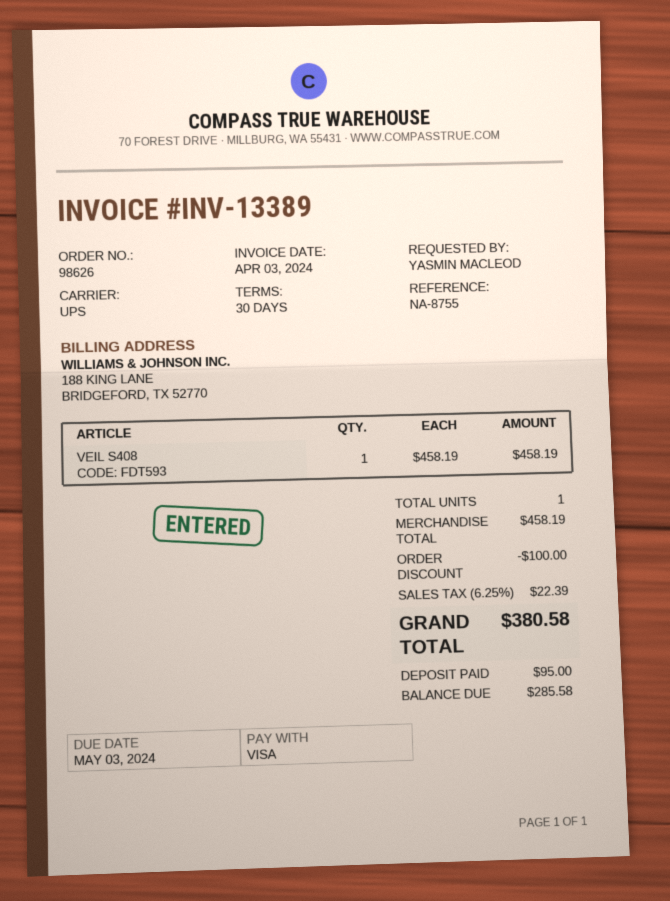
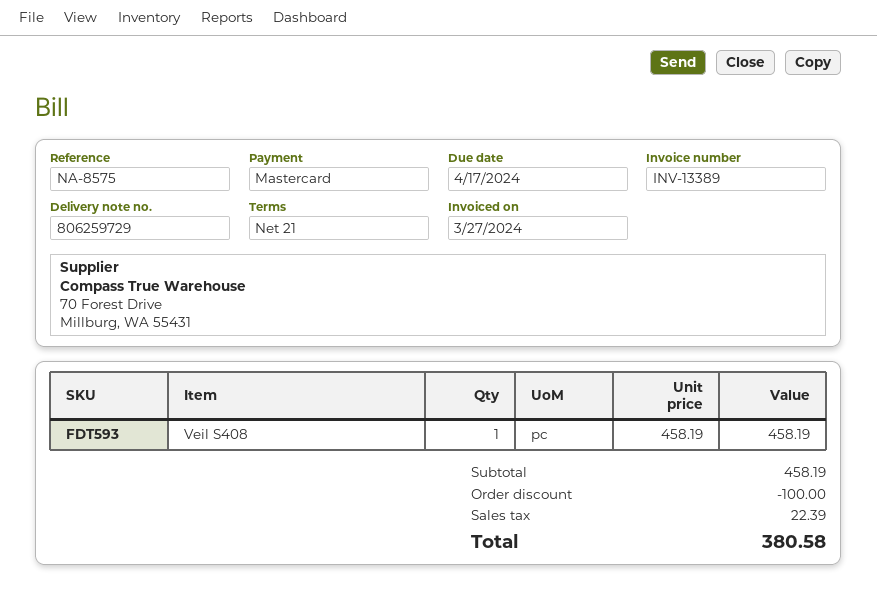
invoice date: 2024-04-03 -> 2024-03-27
payment terms: 30 days -> 21 days
due date: 2024-05-03 -> 2024-04-17
reference: NA-8755 -> NA-8575
payment method: Visa -> Mastercard

